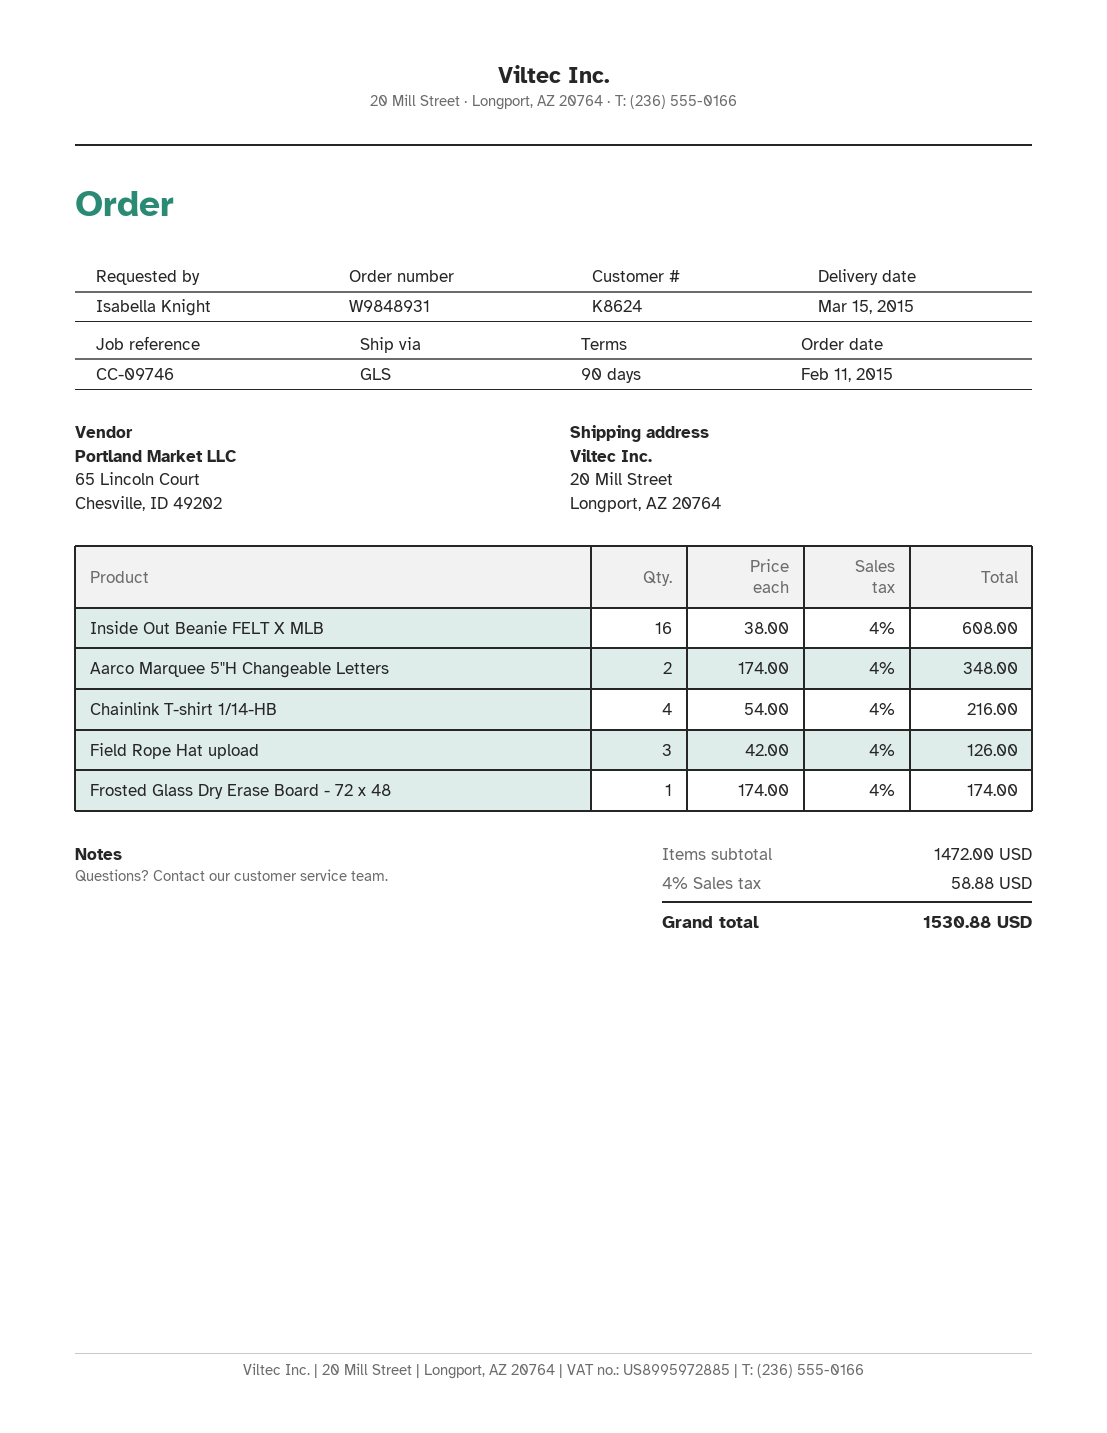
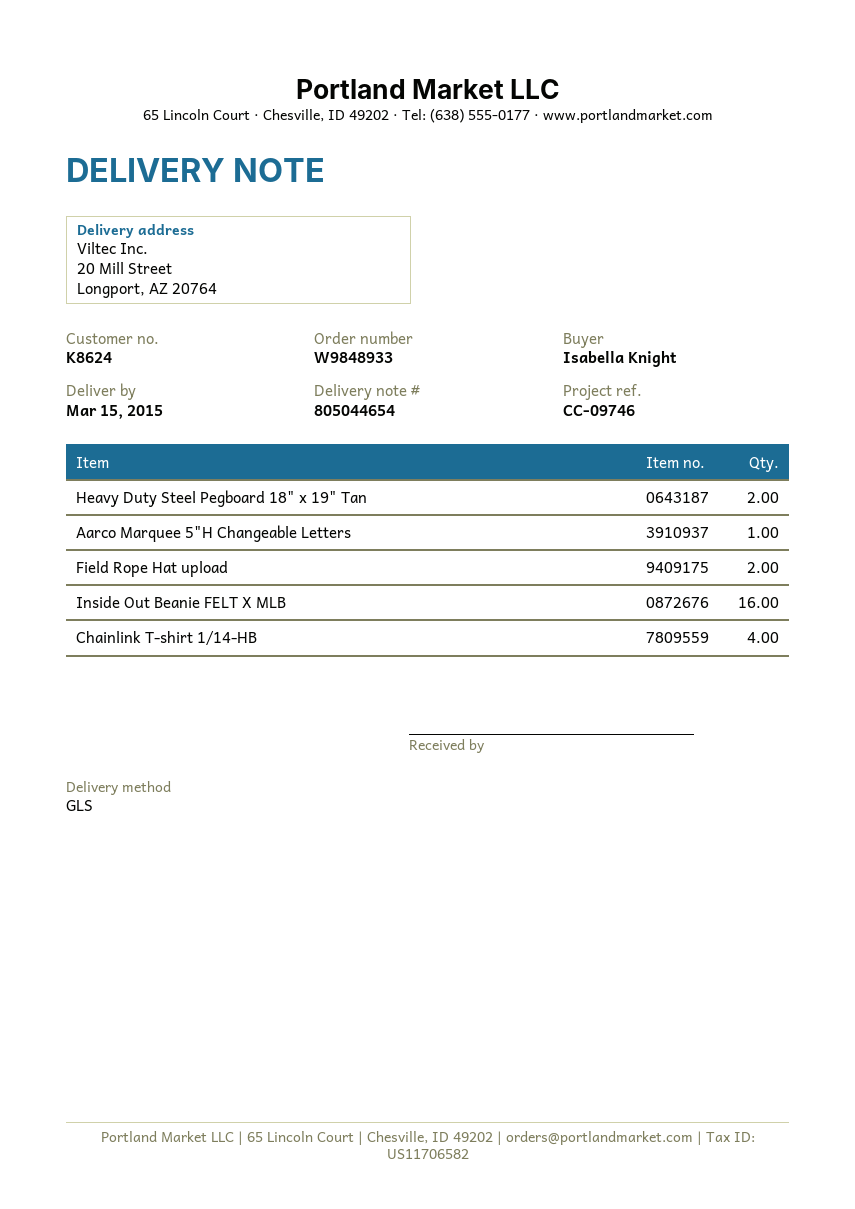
order number: W9848931 -> W9848933
Aarco Marquee 5"H Changeable Letters: 2 -> 1
Field Rope Hat upload: 3 -> 2
Frosted Glass Dry Erase Board - 72 x 48: 1 -> none
Heavy Duty Steel Pegboard 18" x 19" Tan: none -> 2

